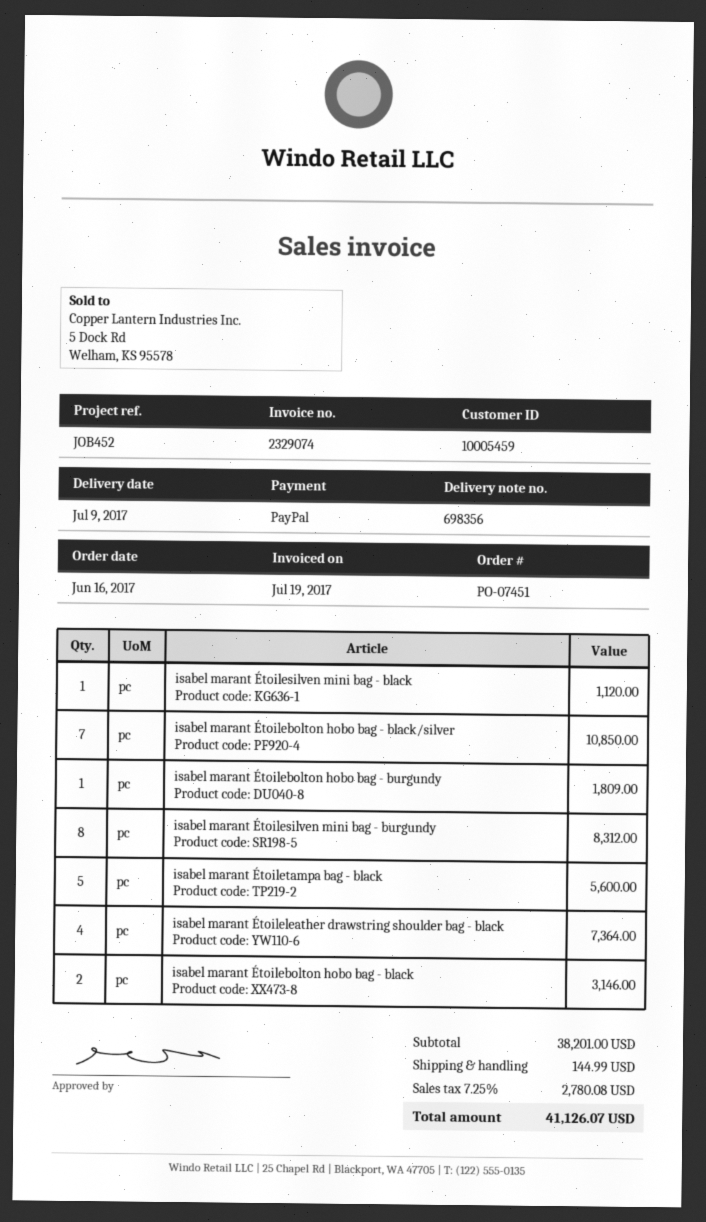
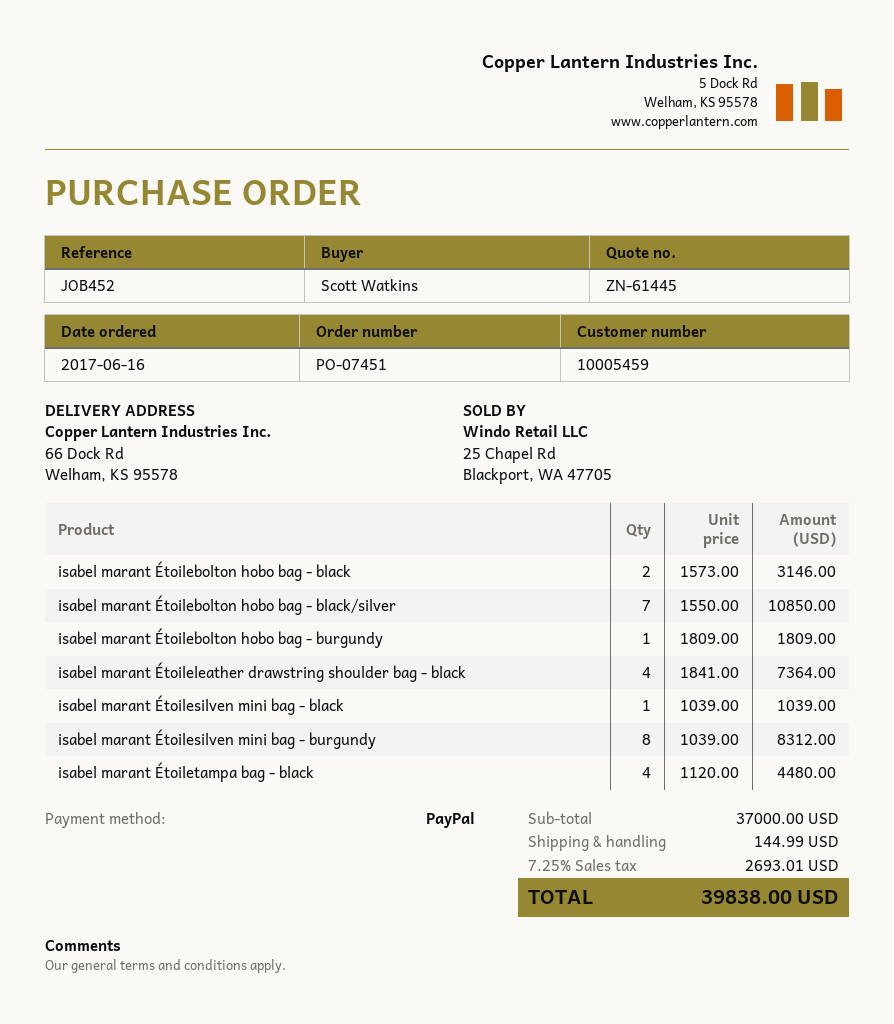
isabel marant Étoilesilven mini bag - black: 1 for 1120.00 -> 1 for 1039.00
isabel marant Étoiletampa bag - black: 5 for 5600.00 -> 4 for 4480.00
subtotal: 38201.00 -> 37000.00
tax: 7.25% = 2780.08 -> 7.25% = 2693.01
total: 41126.07 -> 39838.00

